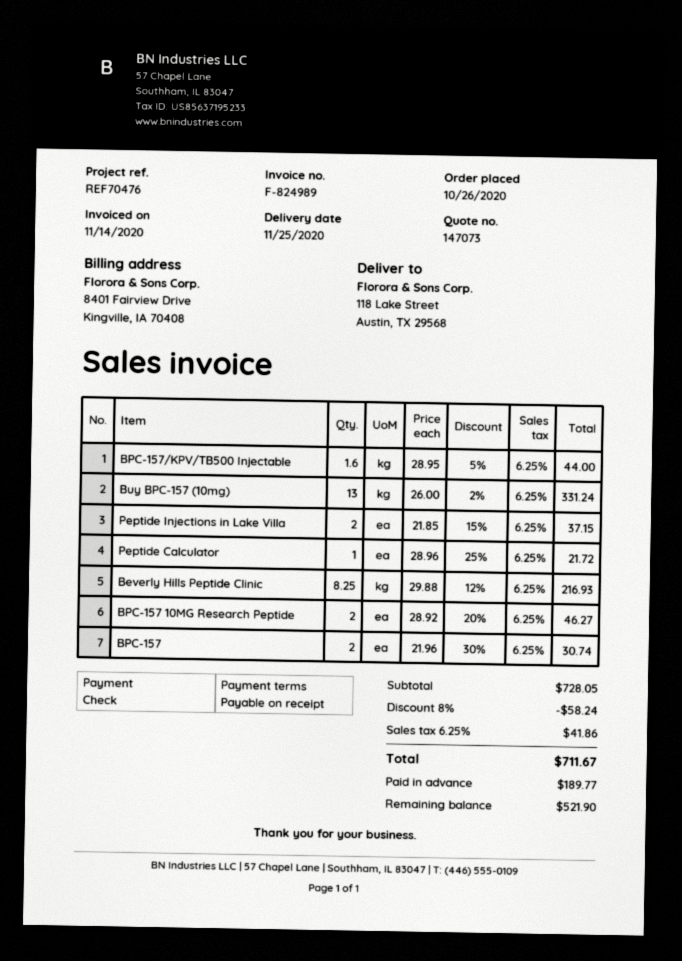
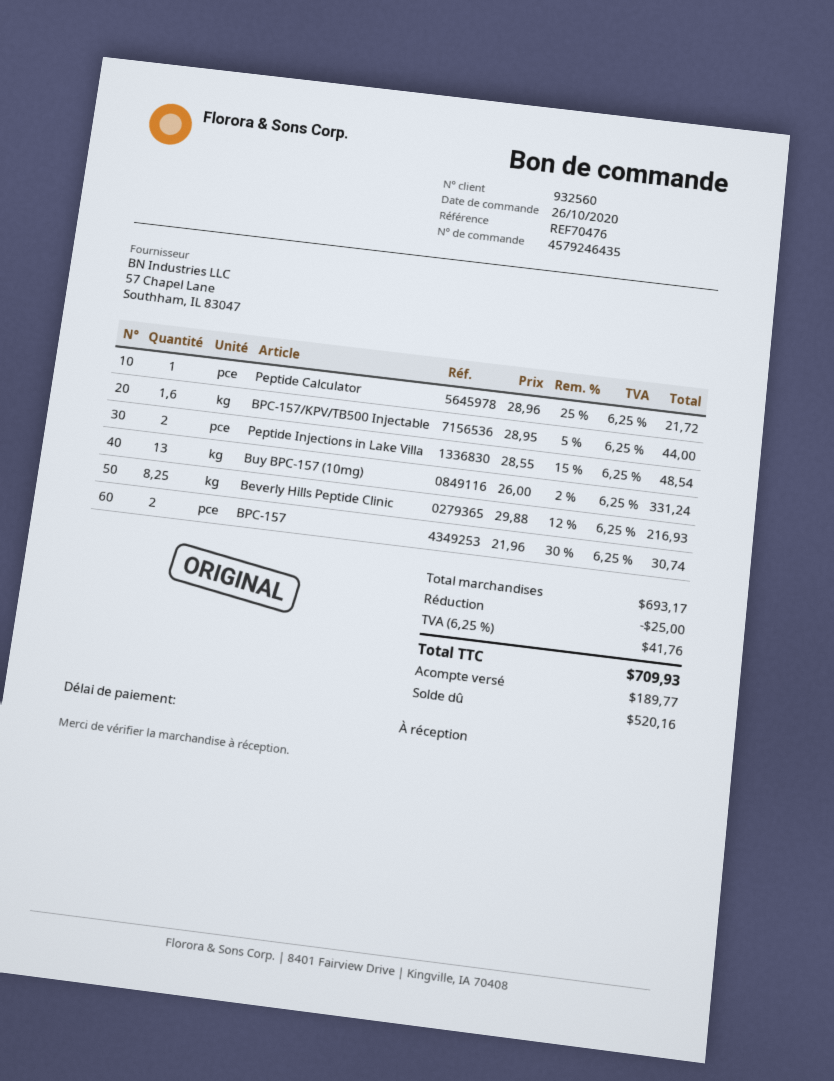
Peptide Injections in Lake Villa: 2 x 21.85 - 15% = 37.15 -> 2 x 28.55 - 15% = 48.54
BPC-157 10MG Research Peptide: 2 x 28.92 - 20% = 46.27 -> none
subtotal: 728.05 -> 693.17
discount: 58.24 -> 25.00
tax: 6.25% = 41.86 -> 6.25% = 41.76
total: 711.67 -> 709.93
balance: 521.90 -> 520.16

